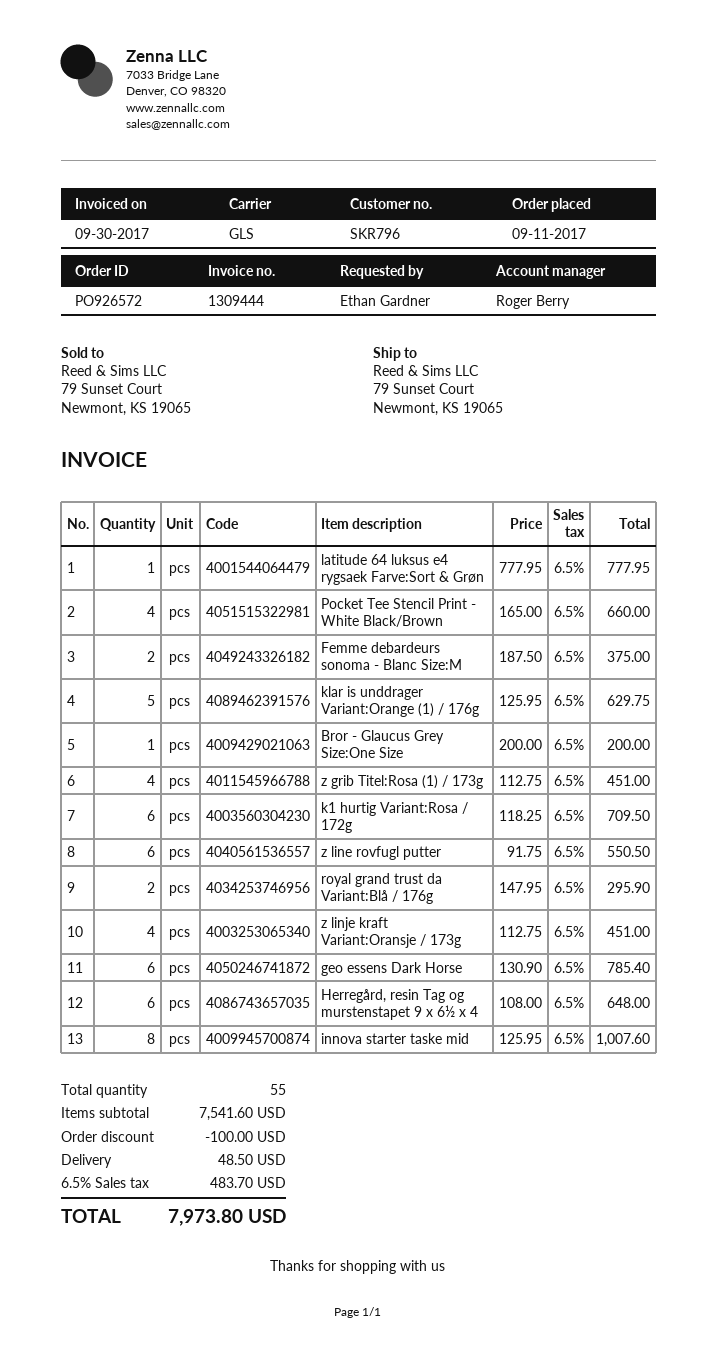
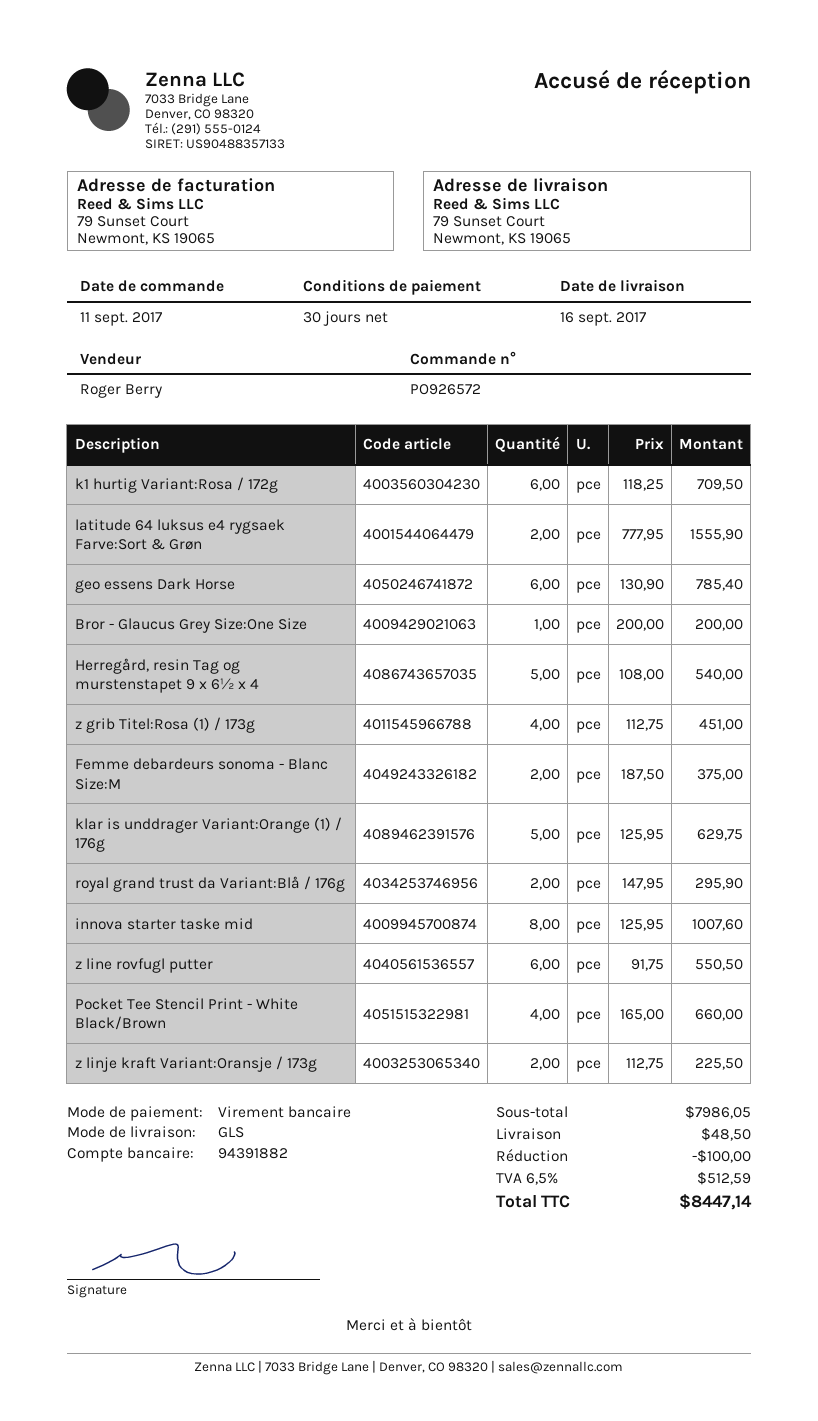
latitude 64 luksus e4 rygsaek Farve:Sort & Grøn: 1 x 777.95 = 777.95 -> 2 x 777.95 = 1555.90
z linje kraft Variant:Oransje / 173g: 4 x 112.75 = 451.00 -> 2 x 112.75 = 225.50
Herregård, resin Tag og murstenstapet 9 x 6½ x 4: 6 x 108.00 = 648.00 -> 5 x 108.00 = 540.00
subtotal: 7541.60 -> 7986.05
tax: 6.5% = 483.70 -> 6.5% = 512.59
total: 7973.80 -> 8447.14

